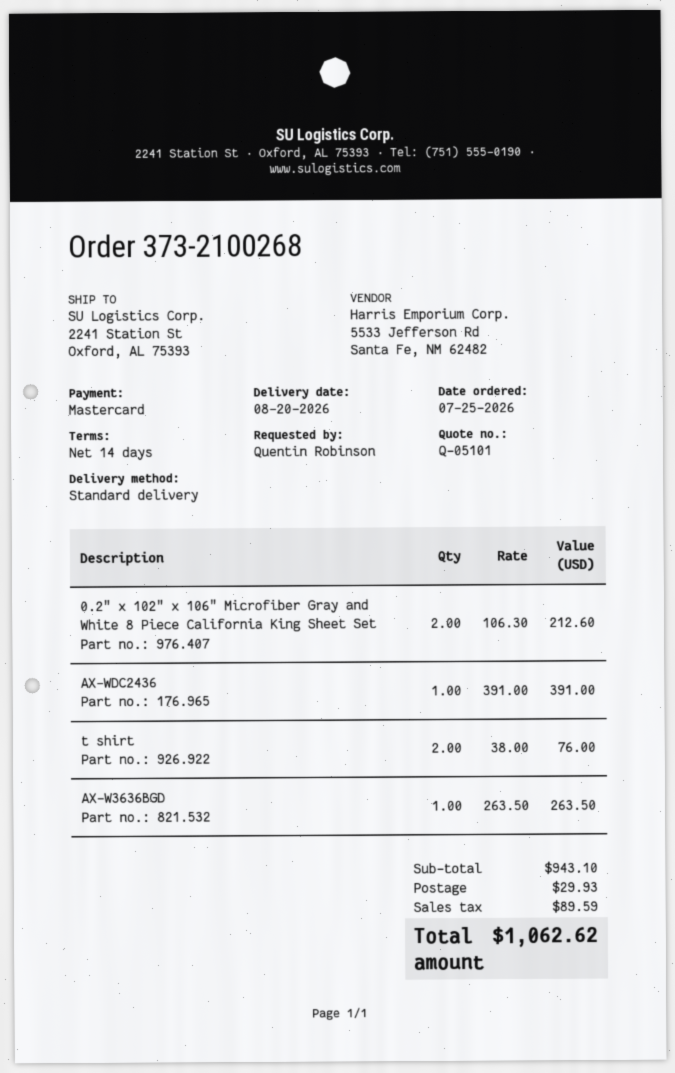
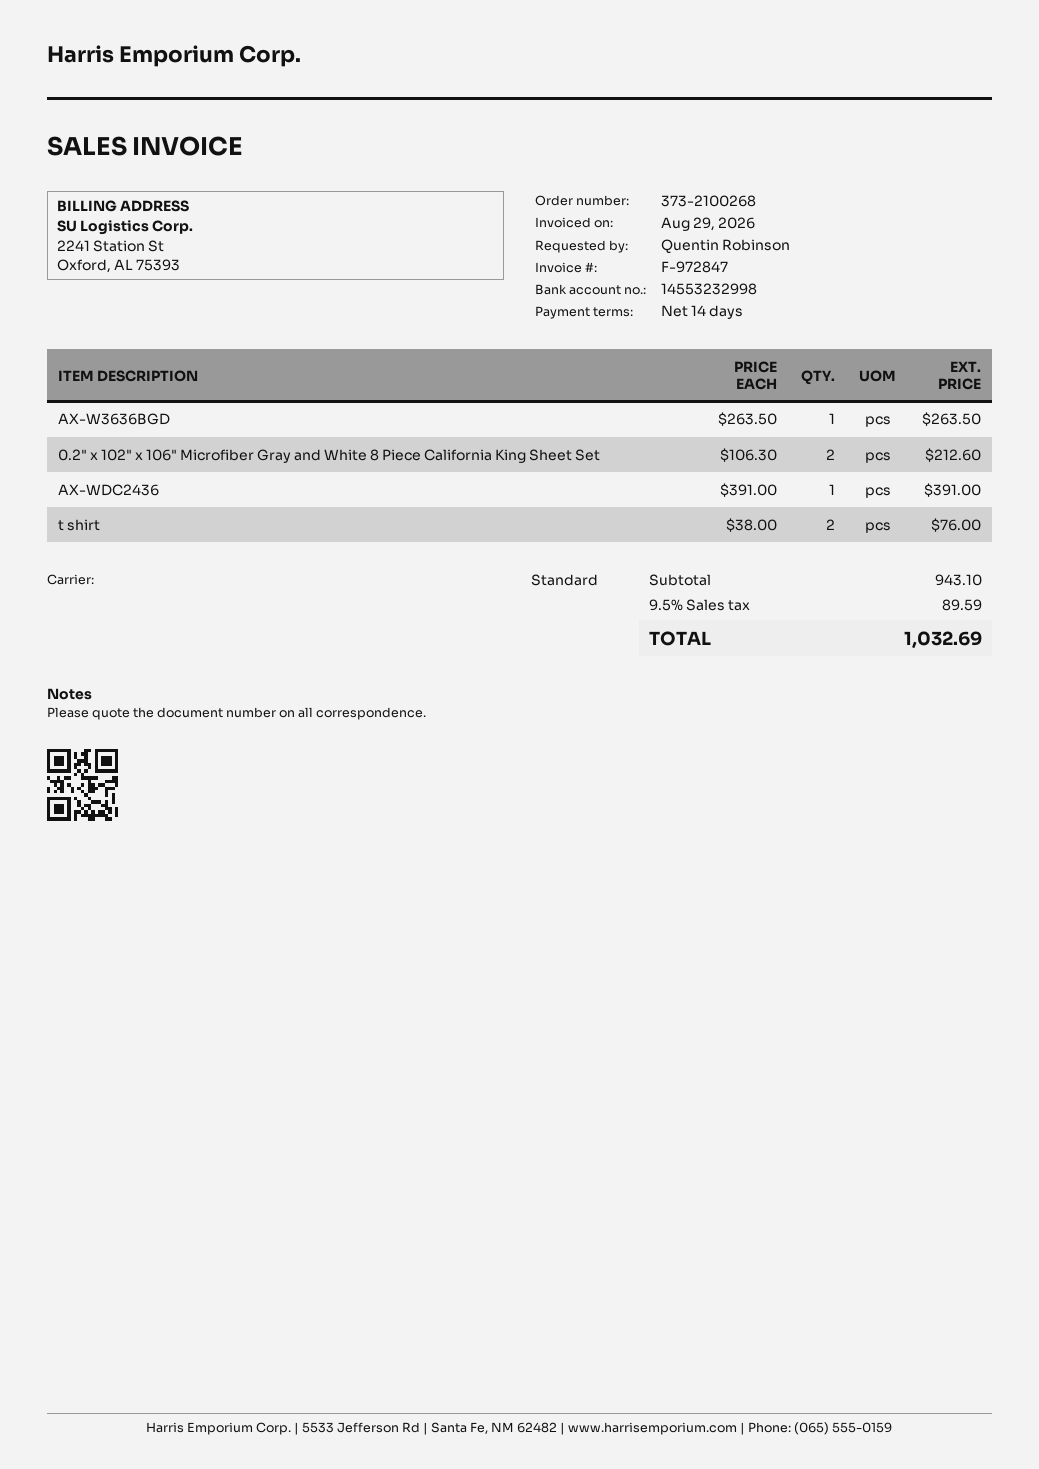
shipping: 29.93 -> none
total: 1062.62 -> 1032.69

